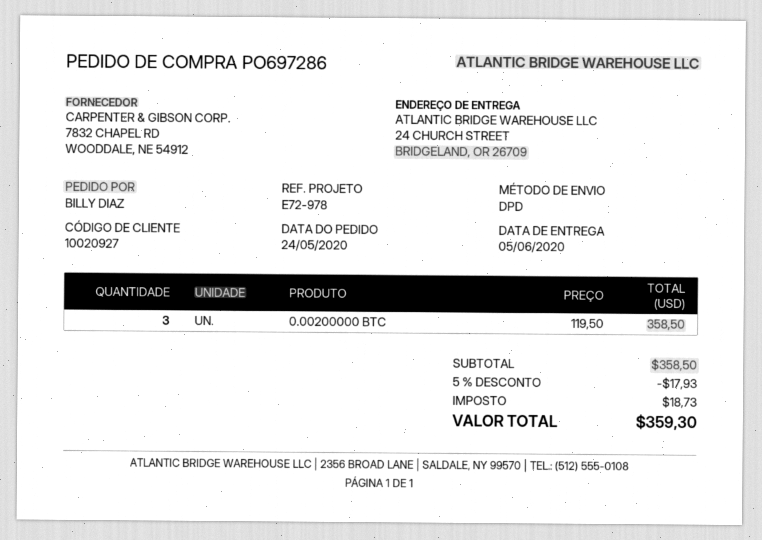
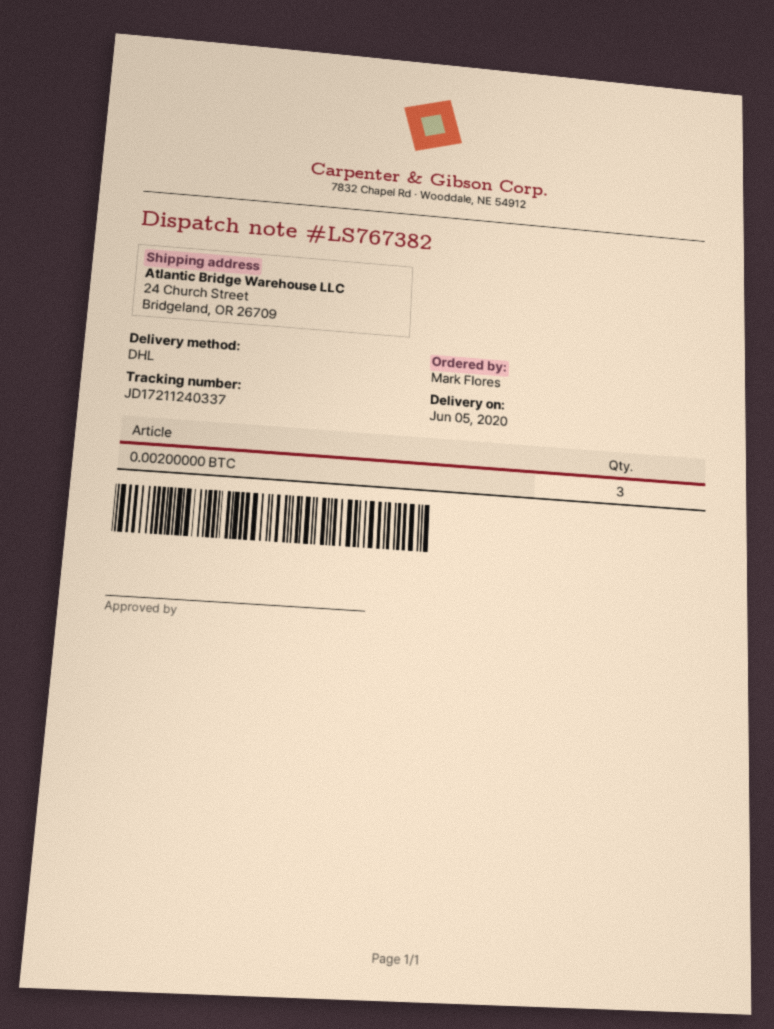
ordered by: BILLY DIAZ -> Mark Flores
shipping method: DPD -> DHL

